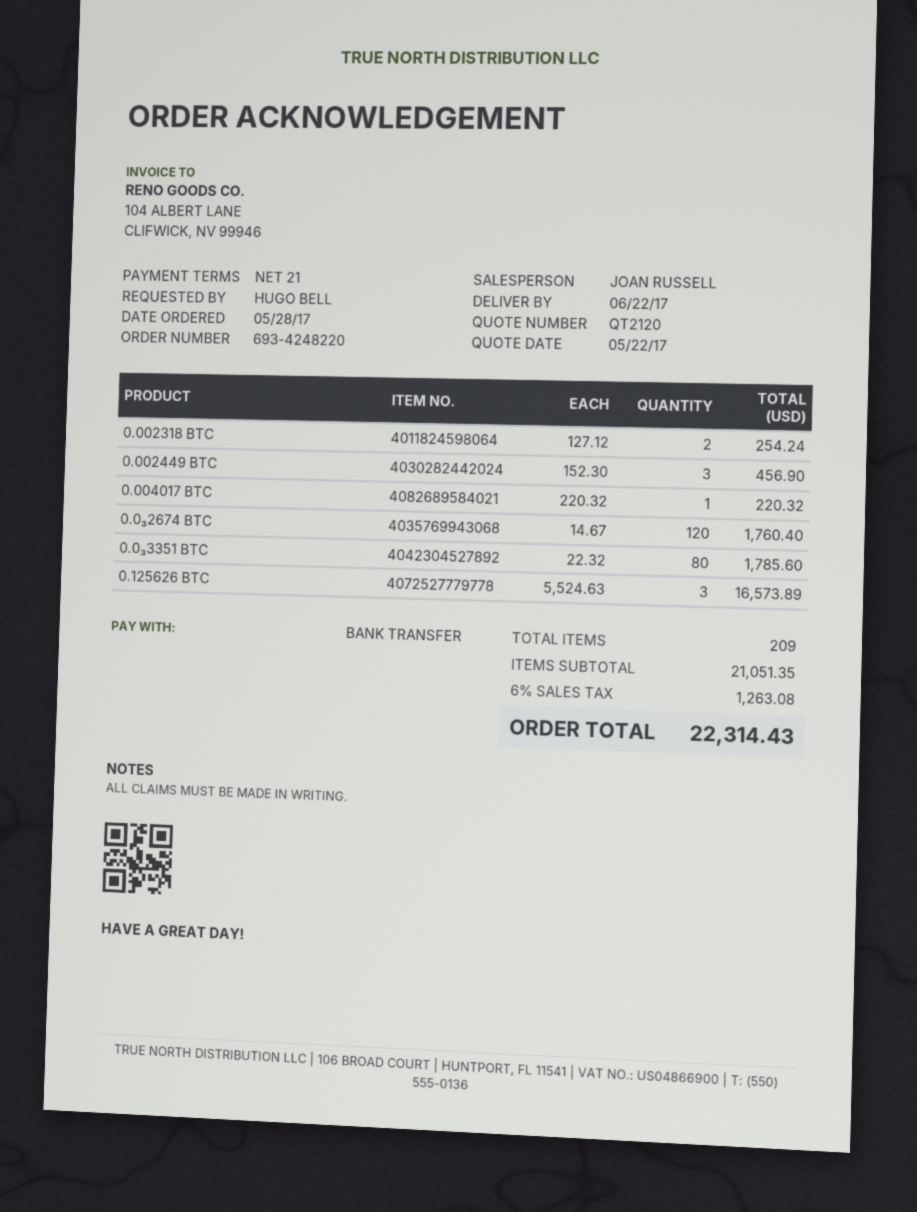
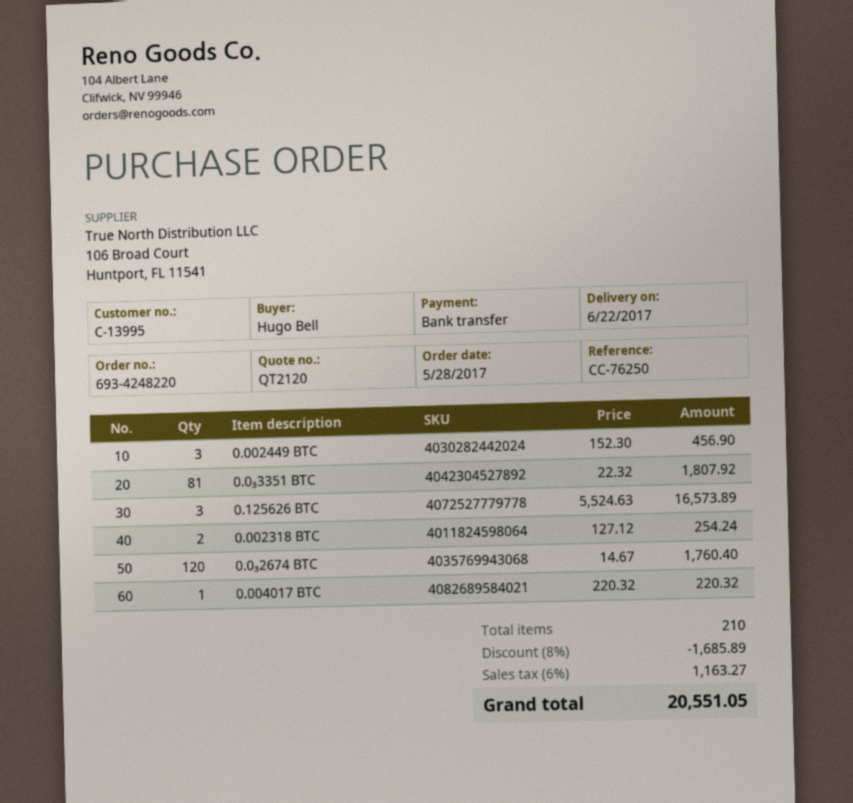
0.0₃3351 BTC: 80 x 22.32 = 1785.60 -> 81 x 22.32 = 1807.92
total quantity: 209 -> 210
discount: none -> 8% = 1685.89
tax: 6% = 1263.08 -> 6% = 1163.27
total: 22314.43 -> 20551.05

